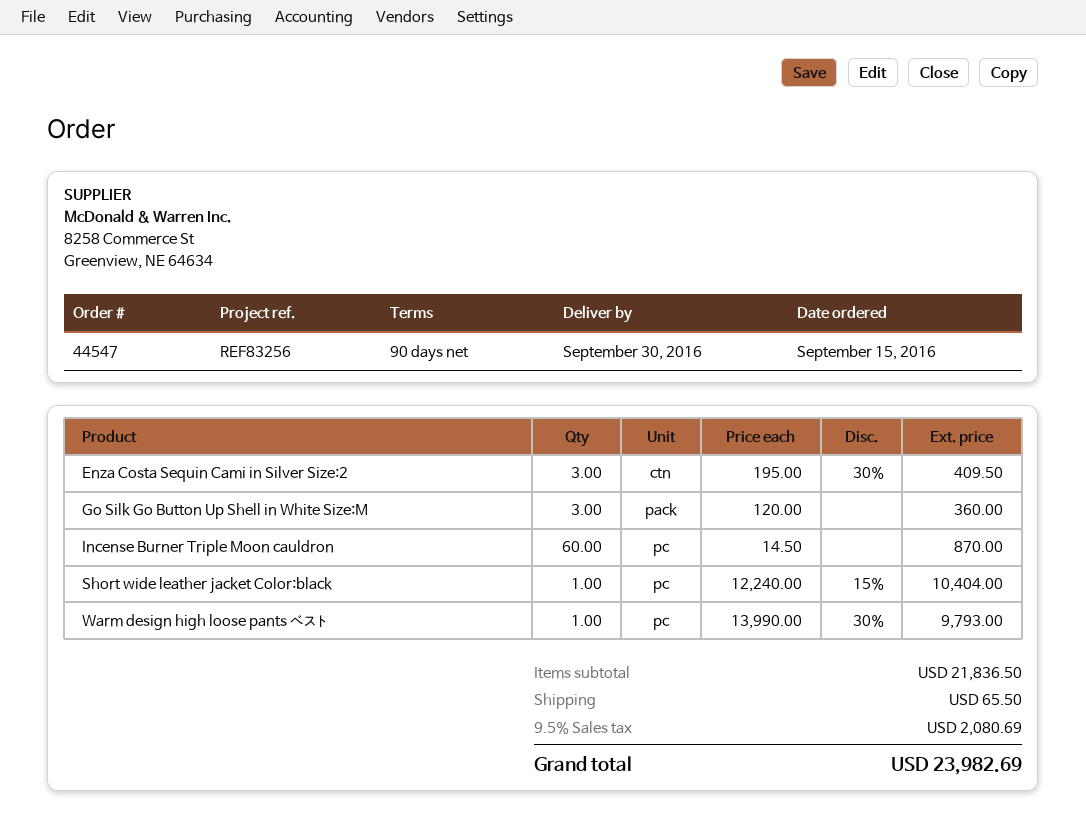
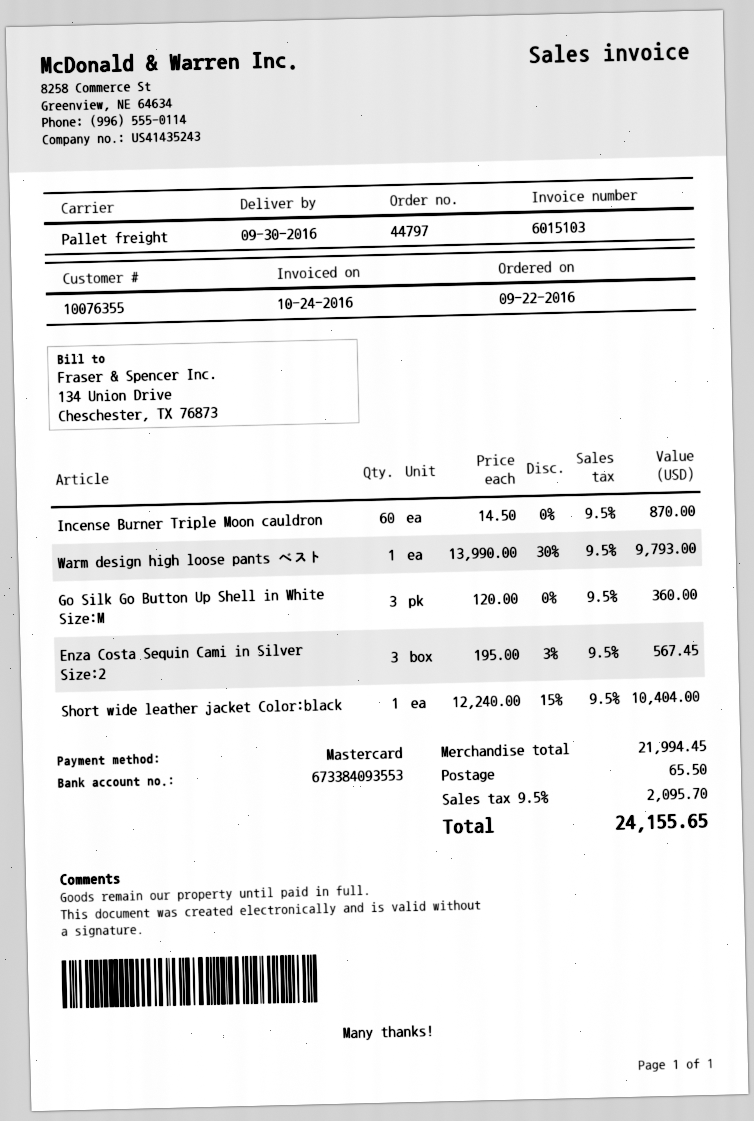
order number: 44547 -> 44797
order date: 2016-09-15 -> 2016-09-22
Enza Costa Sequin Cami in Silver Size:2: 3 x 195.00 - 30% = 409.50 -> 3 x 195.00 - 3% = 567.45
subtotal: 21836.50 -> 21994.45
tax: 9.5% = 2080.69 -> 9.5% = 2095.70
total: 23982.69 -> 24155.65

